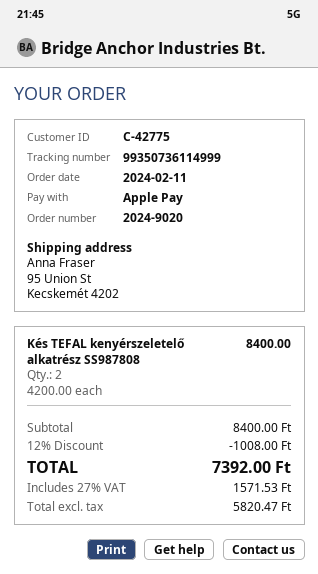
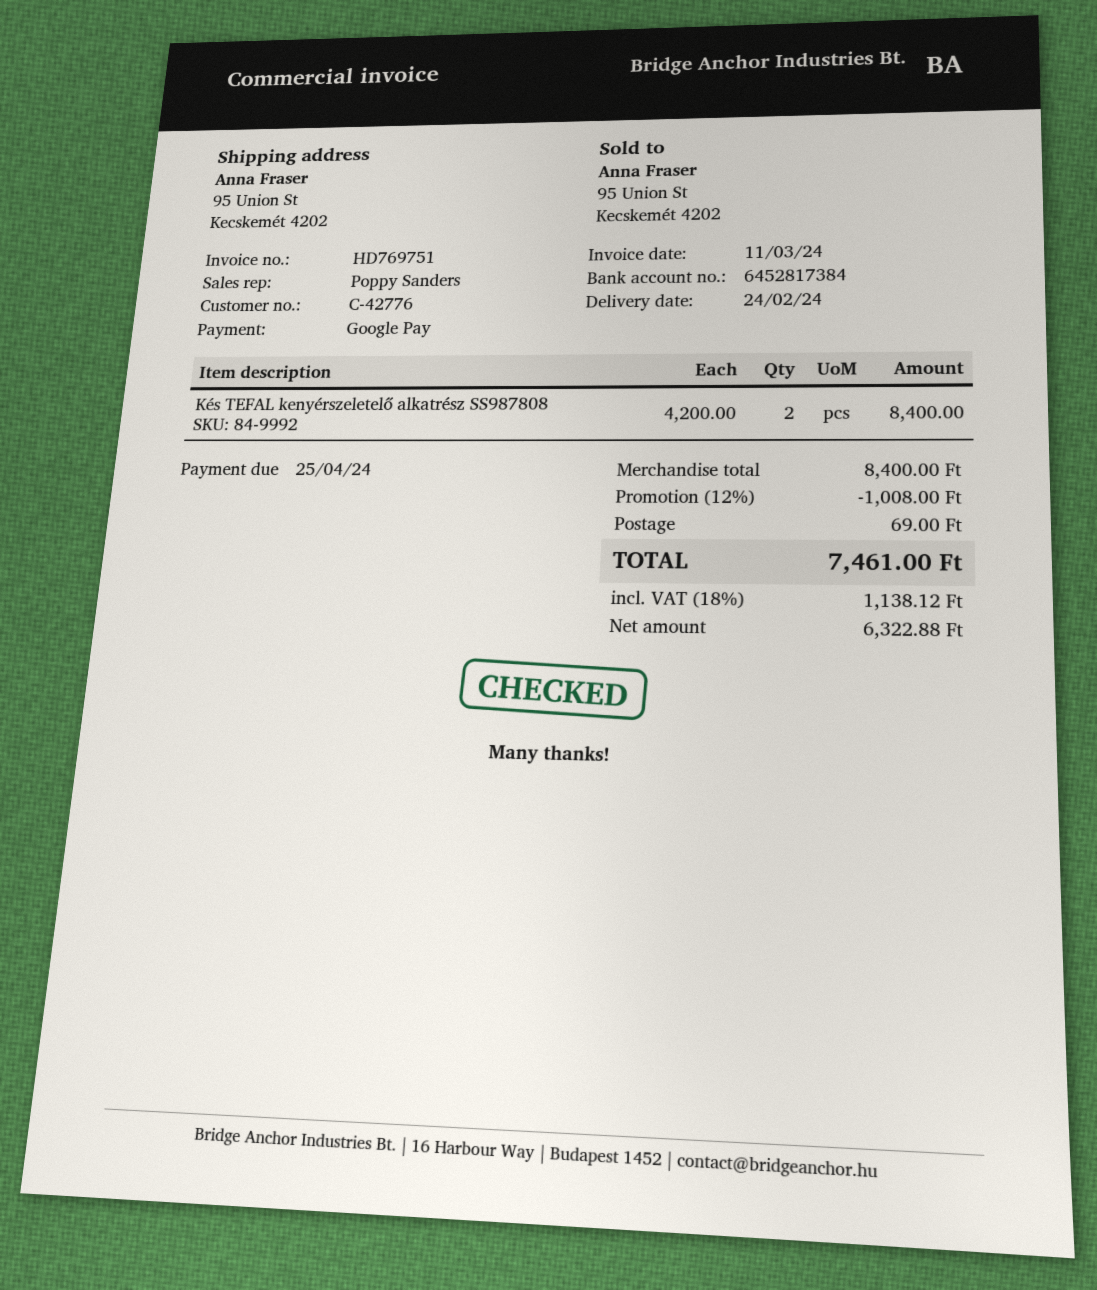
customer number: C-42775 -> C-42776
payment method: Apple Pay -> Google Pay
shipping: none -> 69.00
net: 5820.47 -> 6322.88
tax: 27% = 1571.53 -> 18% = 1138.12
total: 7392.00 -> 7461.00

